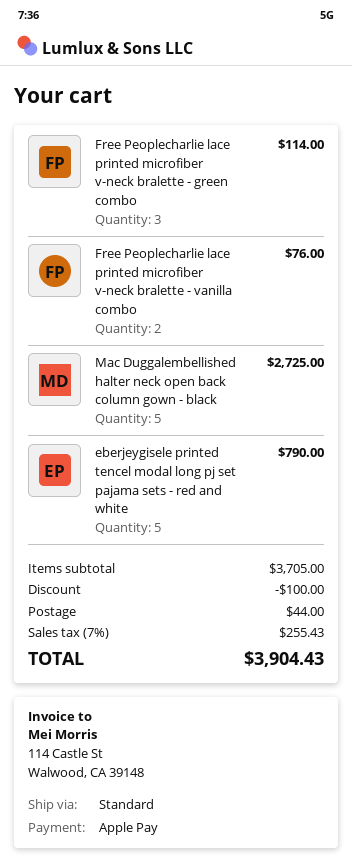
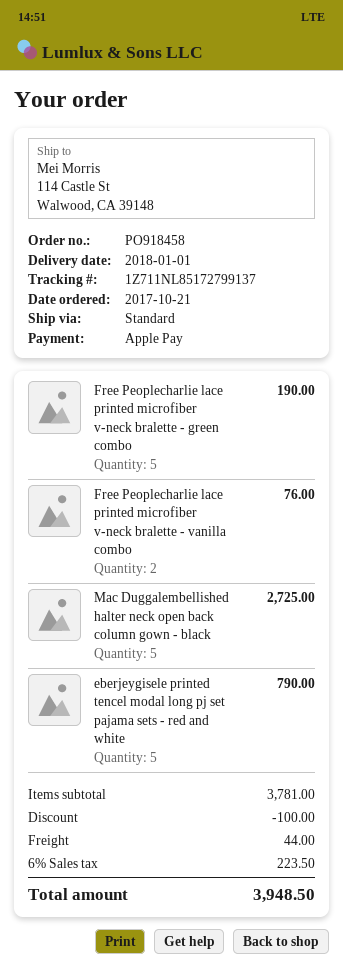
Free Peoplecharlie lace printed microfiber v-neck bralette - green combo: 3 for 114.00 -> 5 for 190.00
subtotal: 3705.00 -> 3781.00
tax: 7% = 255.43 -> 6% = 223.50
total: 3904.43 -> 3948.50

